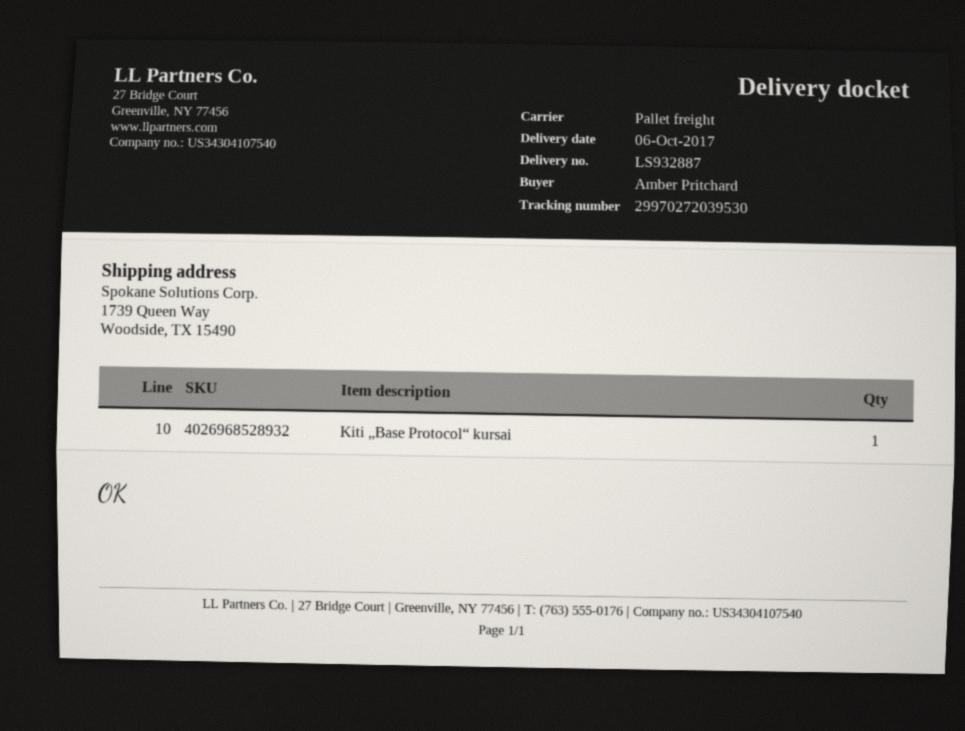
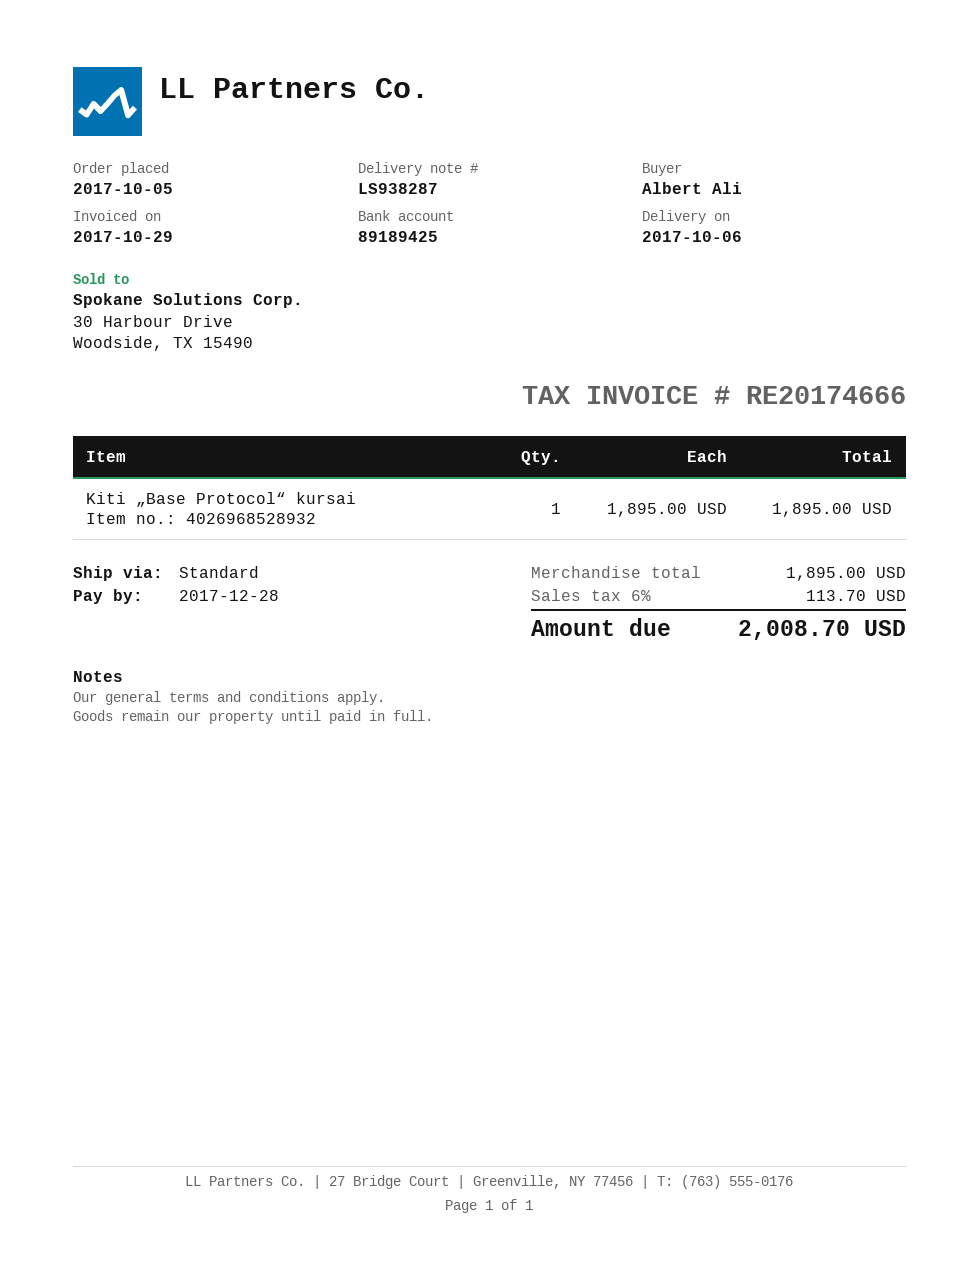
delivery note number: LS932887 -> LS938287
ordered by: Amber Pritchard -> Albert Ali
shipping method: pallet freight -> standard

